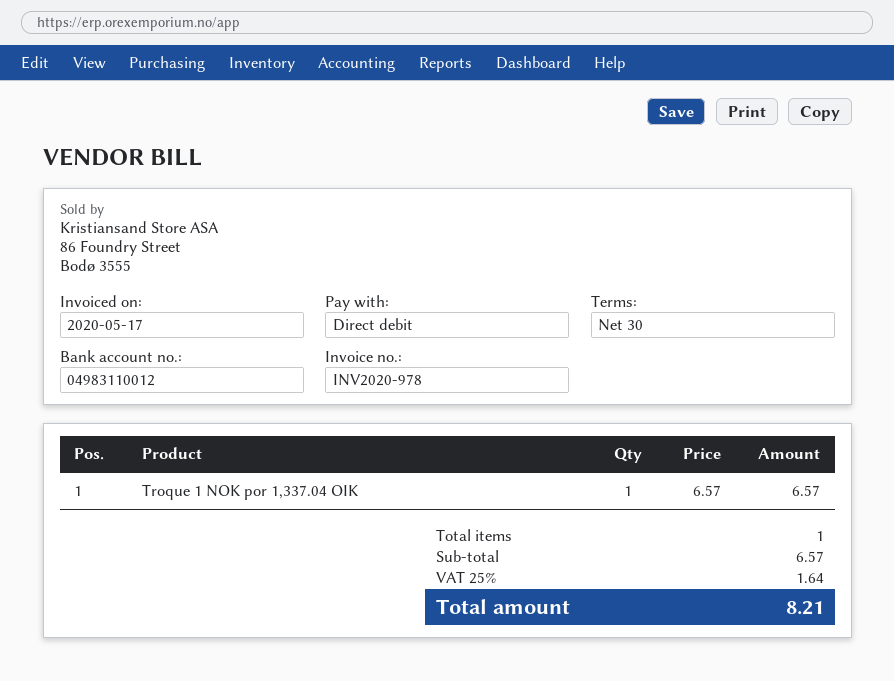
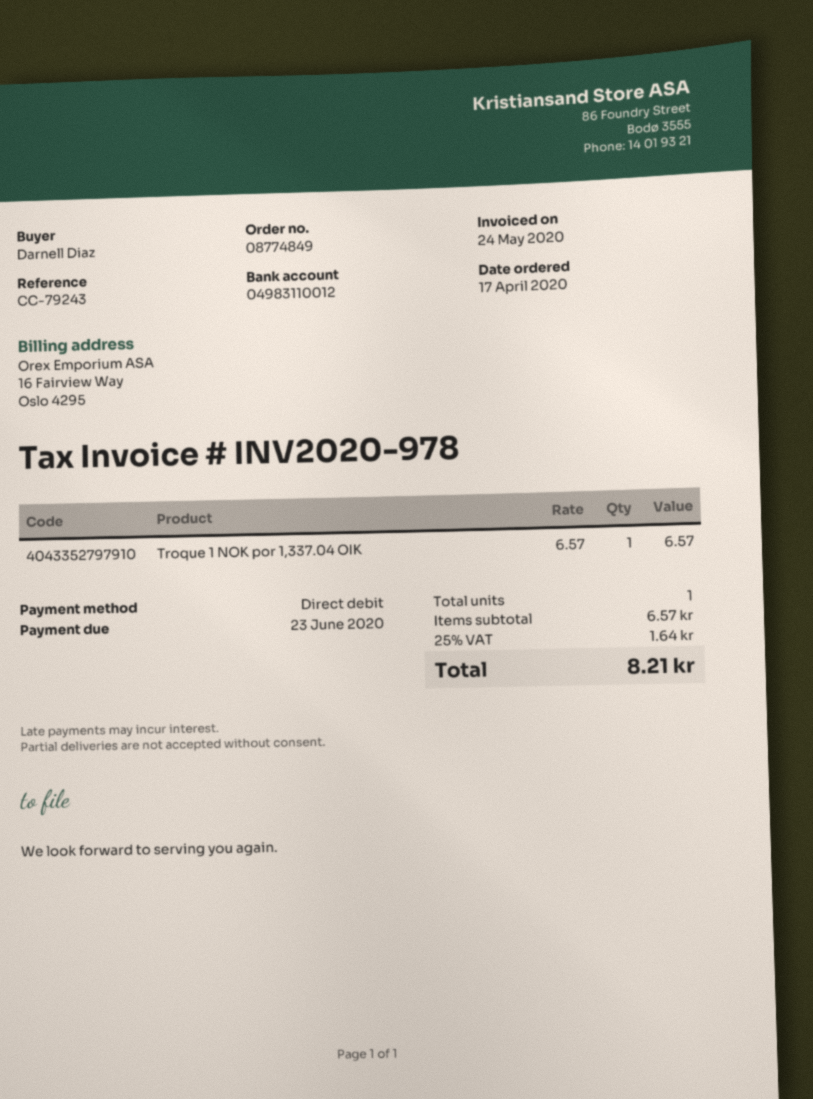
invoice date: 2020-05-17 -> 2020-05-24

